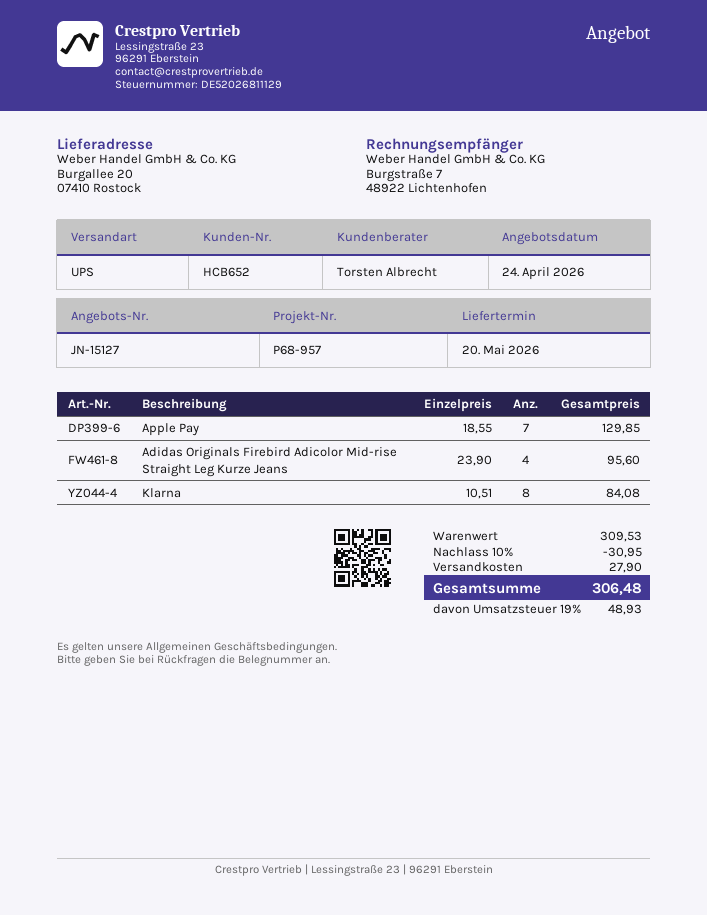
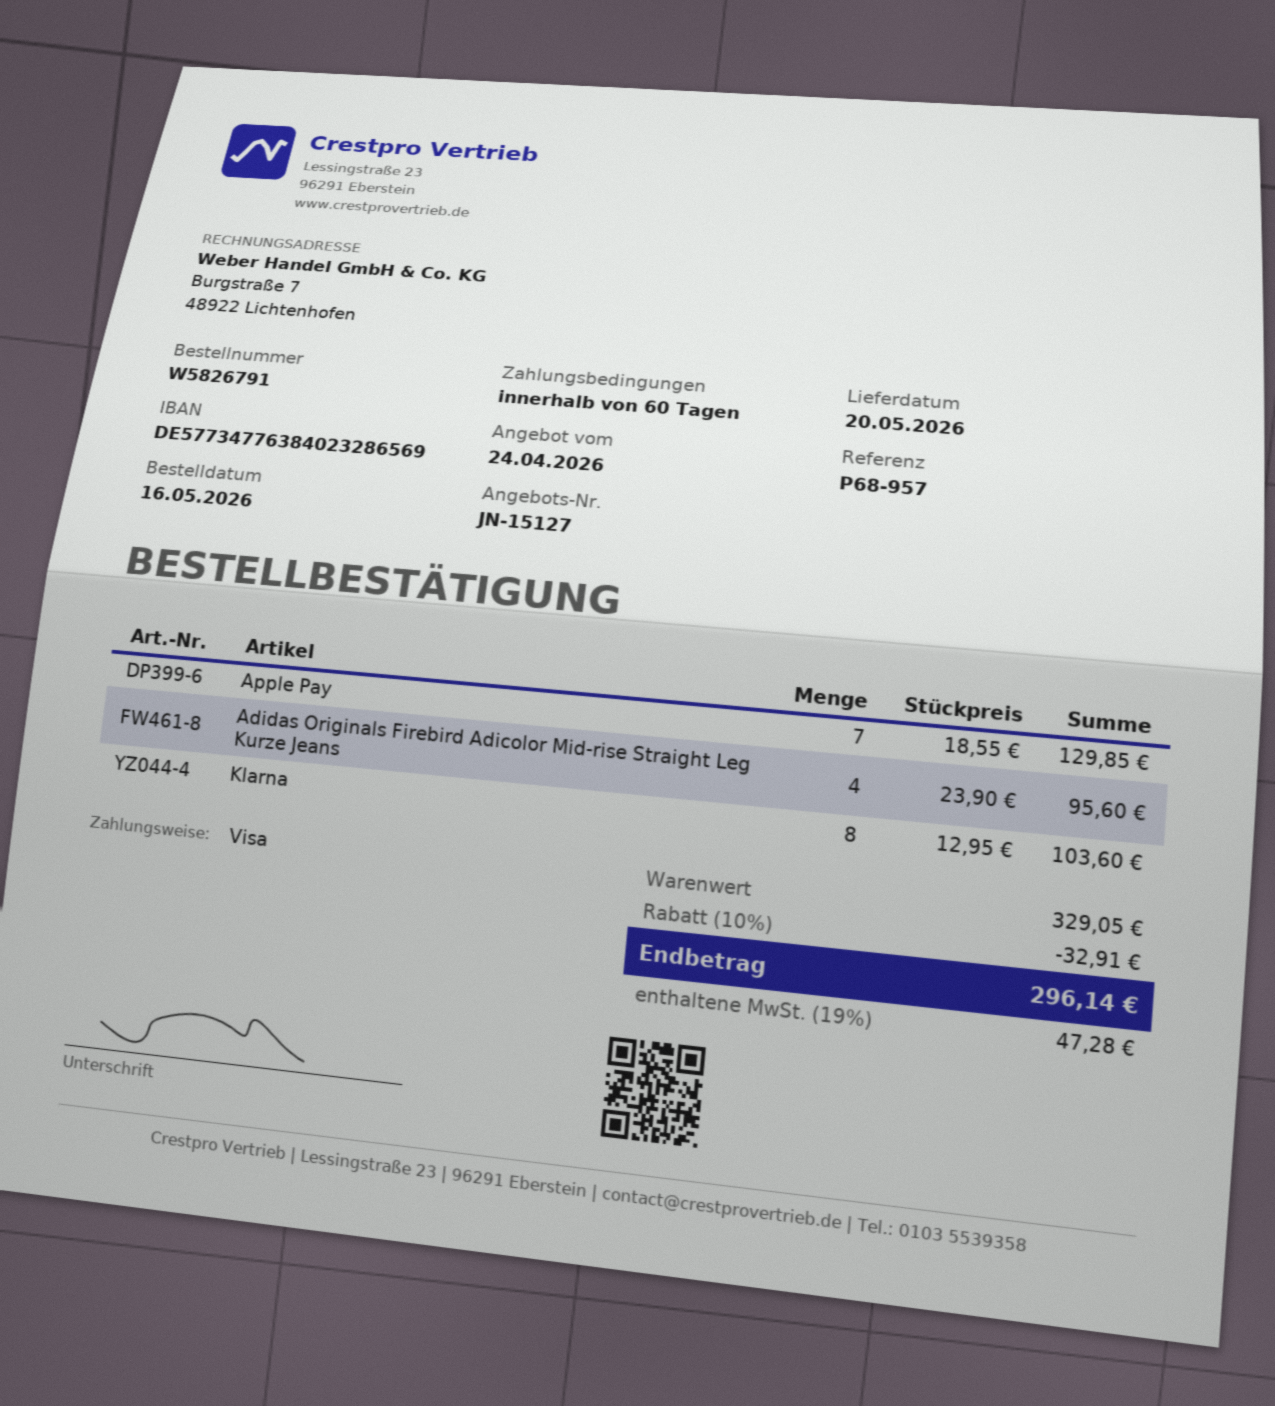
Klarna: 8 x 10.51 = 84.08 -> 8 x 12.95 = 103.60
subtotal: 309.53 -> 329.05
discount: 10% = 30.95 -> 10% = 32.91
shipping: 27.90 -> none
tax: 19% = 48.93 -> 19% = 47.28
total: 306.48 -> 296.14

